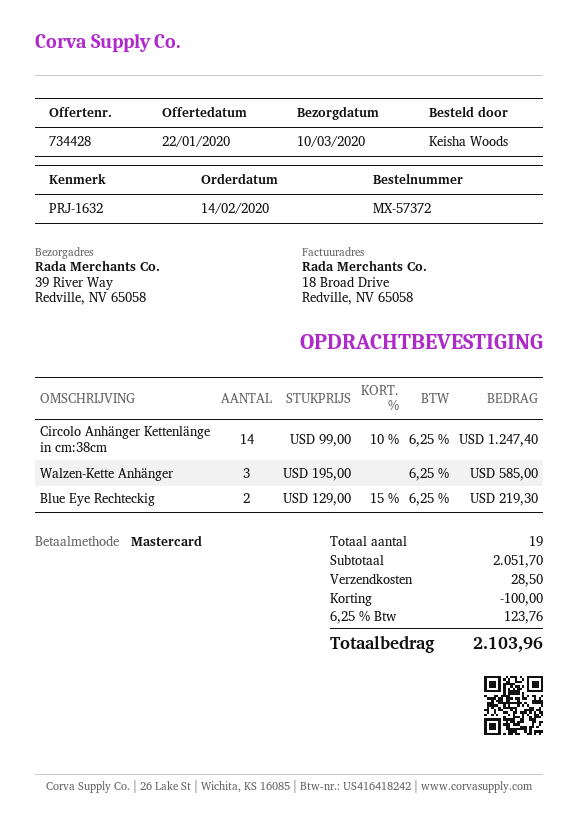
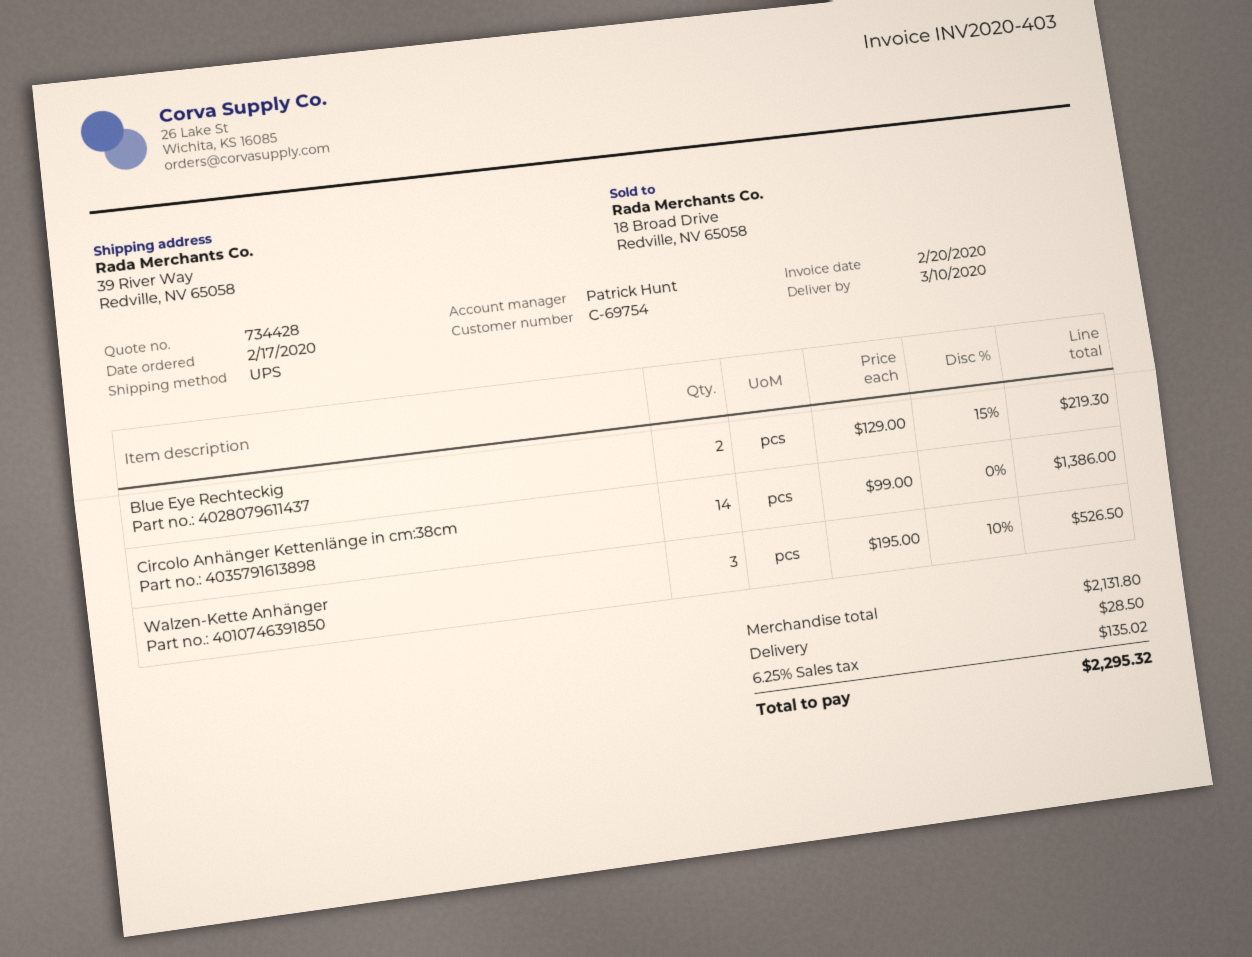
order date: 2020-02-14 -> 2020-02-17
Circolo Anhänger Kettenlänge in cm:38cm: 14 x 99.00 - 10% = 1247.40 -> 14 x 99.00 = 1386.00
Walzen-Kette Anhänger: 3 x 195.00 = 585.00 -> 3 x 195.00 - 10% = 526.50
subtotal: 2051.70 -> 2131.80
discount: 100.00 -> none
tax: 6.25% = 123.76 -> 6.25% = 135.02
total: 2103.96 -> 2295.32

